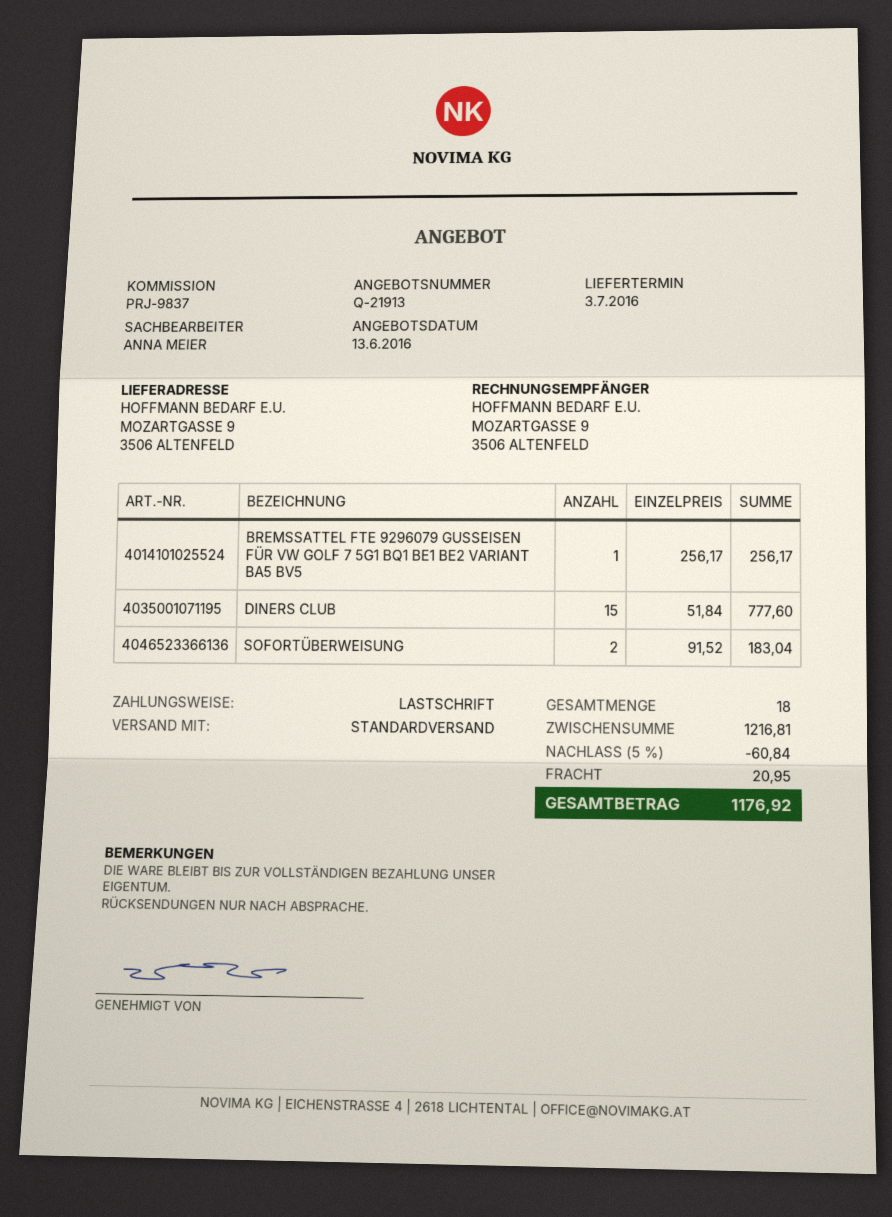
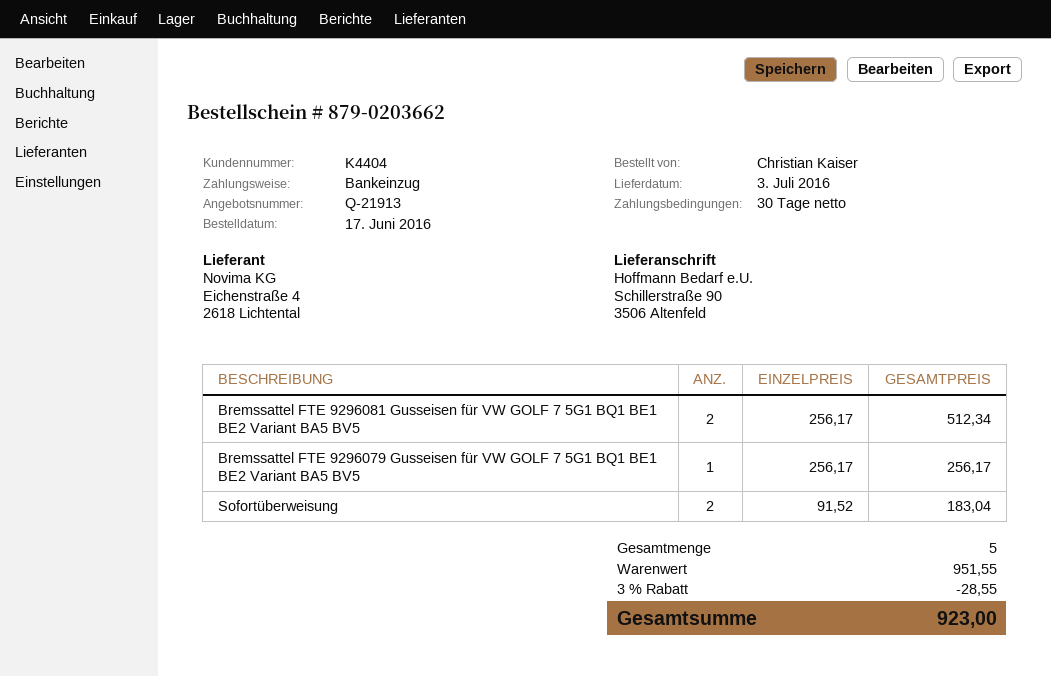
ship to: MOZARTGASSE 9, 3506 ALTENFELD -> Schillerstraße 90, 3506 Altenfeld
DINERS CLUB: 15 x 51.84 = 777.60 -> none
Bremssattel FTE 9296081 Gusseisen für VW GOLF 7 5G1 BQ1 BE1 BE2 Variant BA5 BV5: none -> 2 x 256.17 = 512.34
total quantity: 18 -> 5
subtotal: 1216.81 -> 951.55
discount: 5% = 60.84 -> 3% = 28.55
shipping: 20.95 -> none
total: 1176.92 -> 923.00

